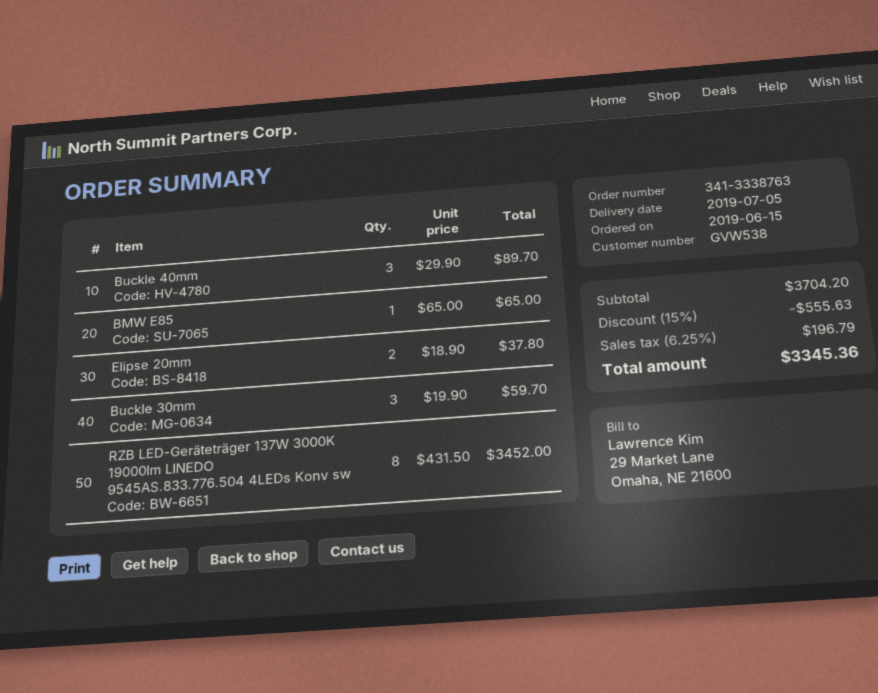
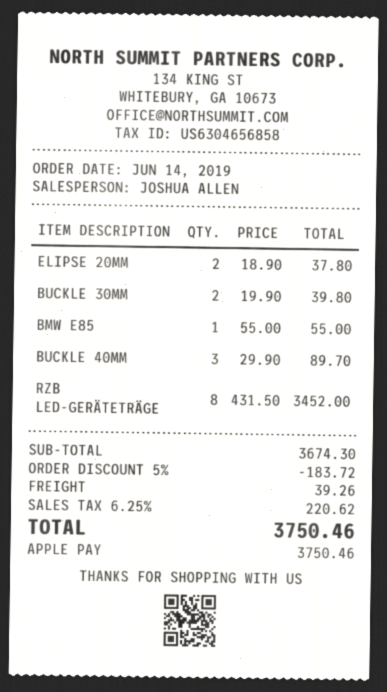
order date: 2019-06-15 -> 2019-06-14
BMW E85: 1 x 65.00 = 65.00 -> 1 x 55.00 = 55.00
Buckle 30mm: 3 x 19.90 = 59.70 -> 2 x 19.90 = 39.80
subtotal: 3704.20 -> 3674.30
discount: 15% = 555.63 -> 5% = 183.72
shipping: none -> 39.26
tax: 6.25% = 196.79 -> 6.25% = 220.62
total: 3345.36 -> 3750.46

